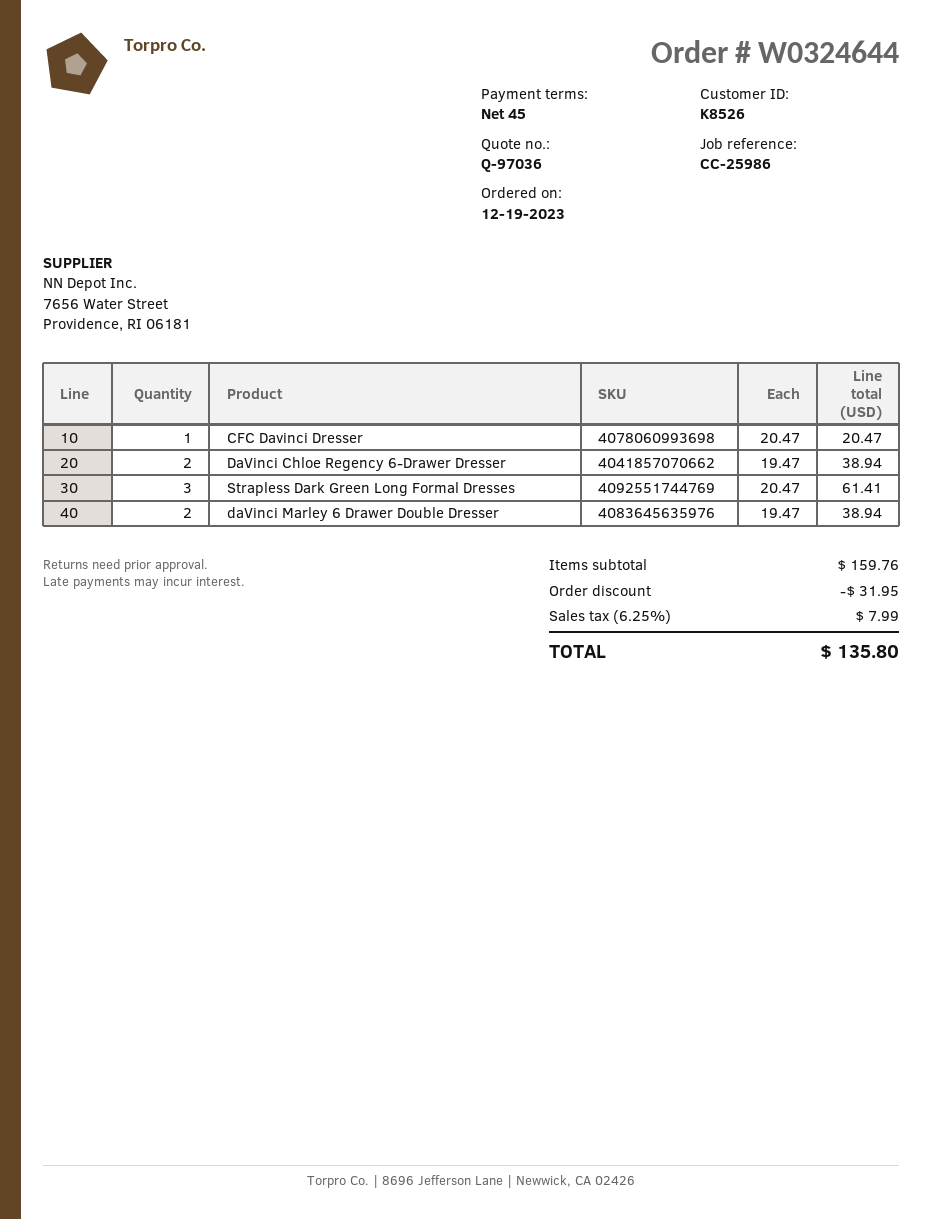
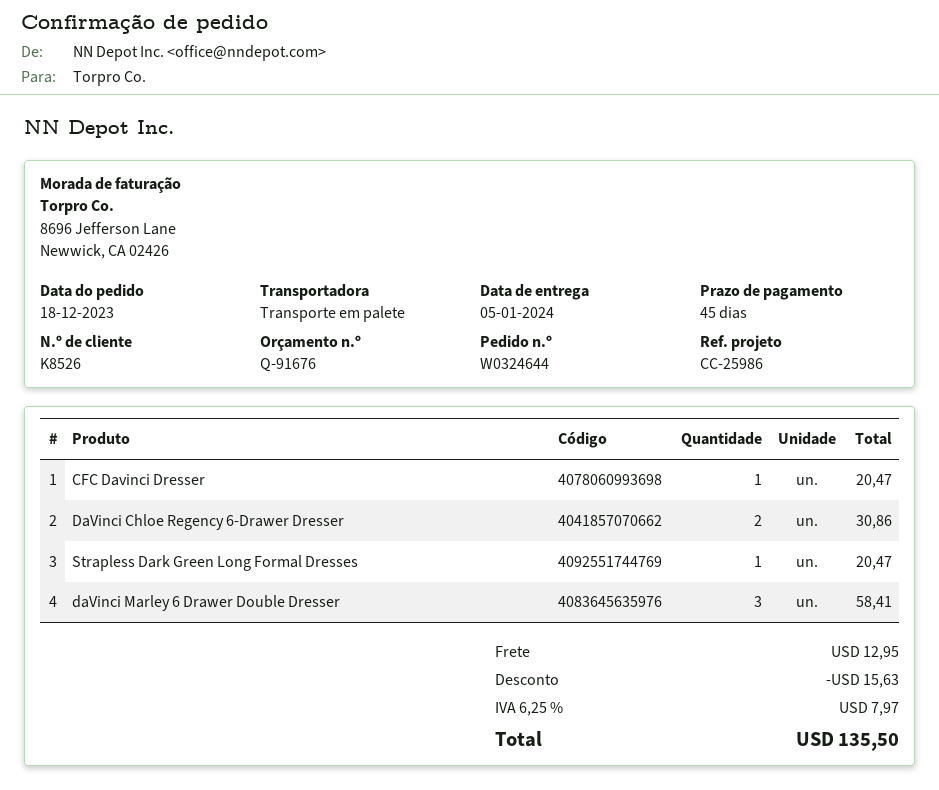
quote number: Q-97036 -> Q-91676
order date: 2023-12-19 -> 2023-12-18
DaVinci Chloe Regency 6-Drawer Dresser: 2 for 38.94 -> 2 for 30.86
Strapless Dark Green Long Formal Dresses: 3 for 61.41 -> 1 for 20.47
daVinci Marley 6 Drawer Double Dresser: 2 for 38.94 -> 3 for 58.41
discount: 31.95 -> 15.63
shipping: none -> 12.95
tax: 6.25% = 7.99 -> 6.25% = 7.97
total: 135.80 -> 135.50

